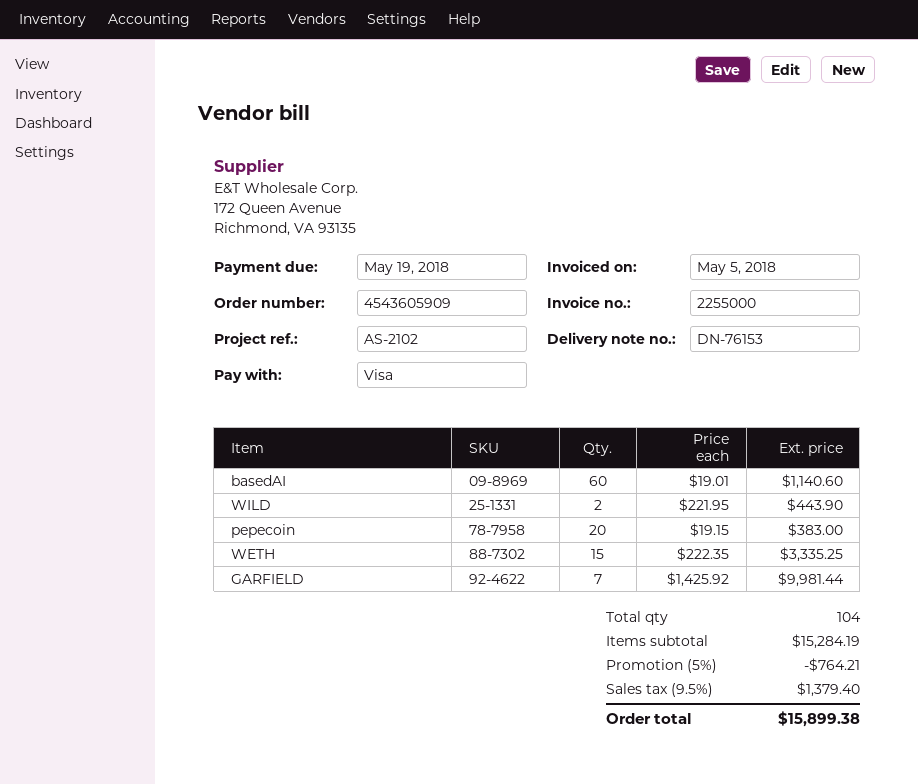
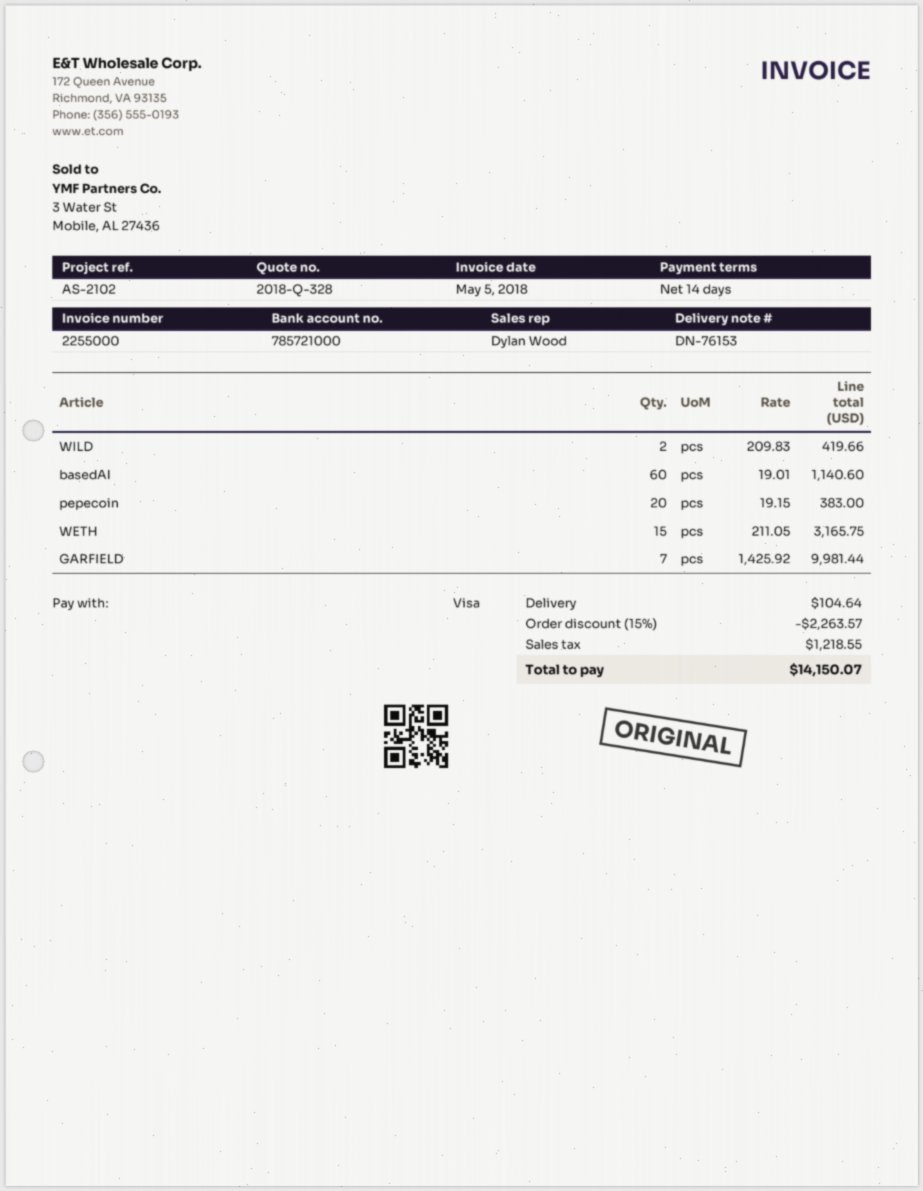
WILD: 2 x 221.95 = 443.90 -> 2 x 209.83 = 419.66
WETH: 15 x 222.35 = 3335.25 -> 15 x 211.05 = 3165.75
discount: 5% = 764.21 -> 15% = 2263.57
shipping: none -> 104.64
tax: 1379.40 -> 1218.55
total: 15899.38 -> 14150.07

